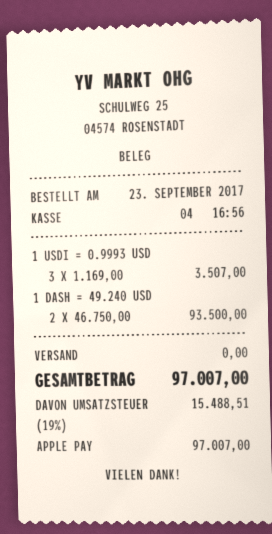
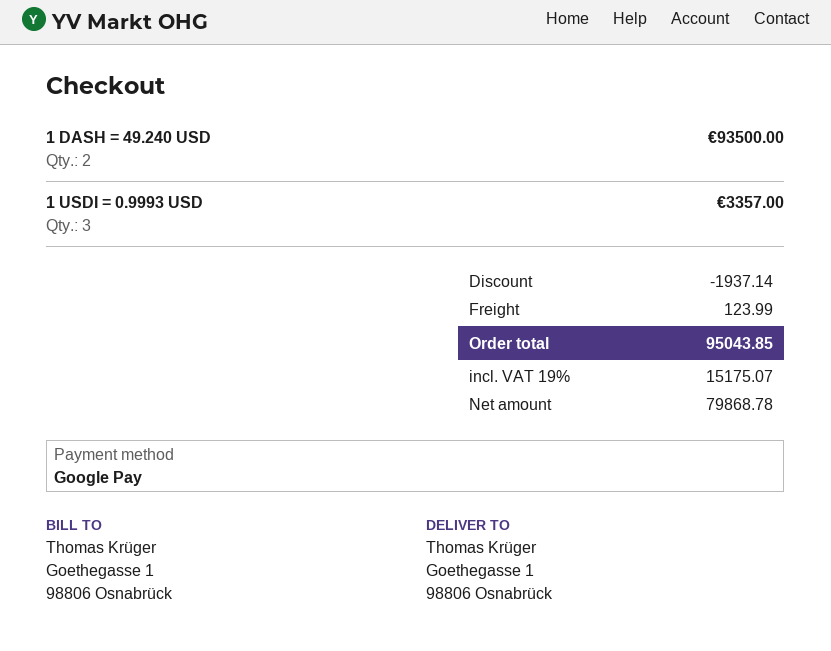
payment method: Apple Pay -> Google Pay
1 USDI = 0.9993 USD: 3 for 3507.00 -> 3 for 3357.00
discount: none -> 1937.14
shipping: 0.00 -> 123.99
tax: 19% = 15488.51 -> 19% = 15175.07
total: 97007.00 -> 95043.85

